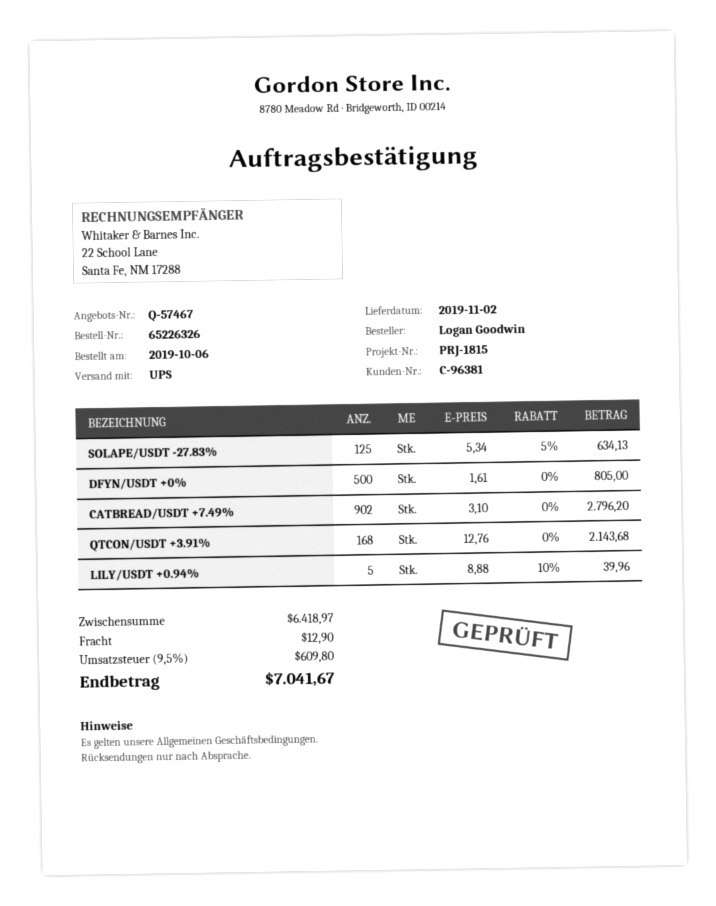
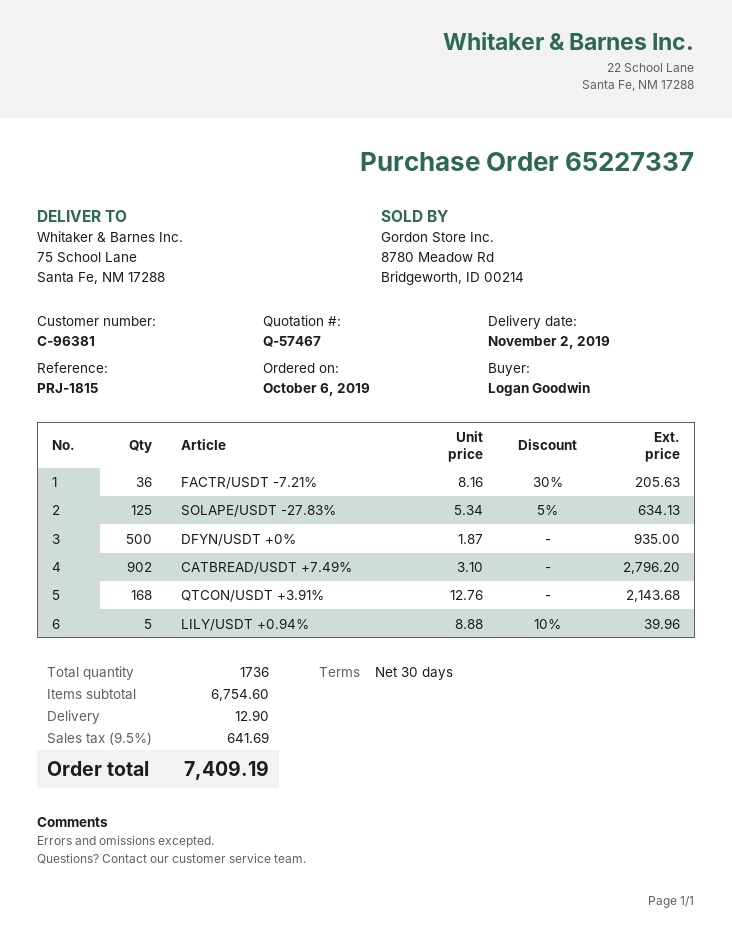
order number: 65226326 -> 65227337
DFYN/USDT +0%: 500 x 1.61 = 805.00 -> 500 x 1.87 = 935.00
FACTR/USDT -7.21%: none -> 36 x 8.16 - 30% = 205.63
subtotal: 6418.97 -> 6754.60
tax: 9.5% = 609.80 -> 9.5% = 641.69
total: 7041.67 -> 7409.19

